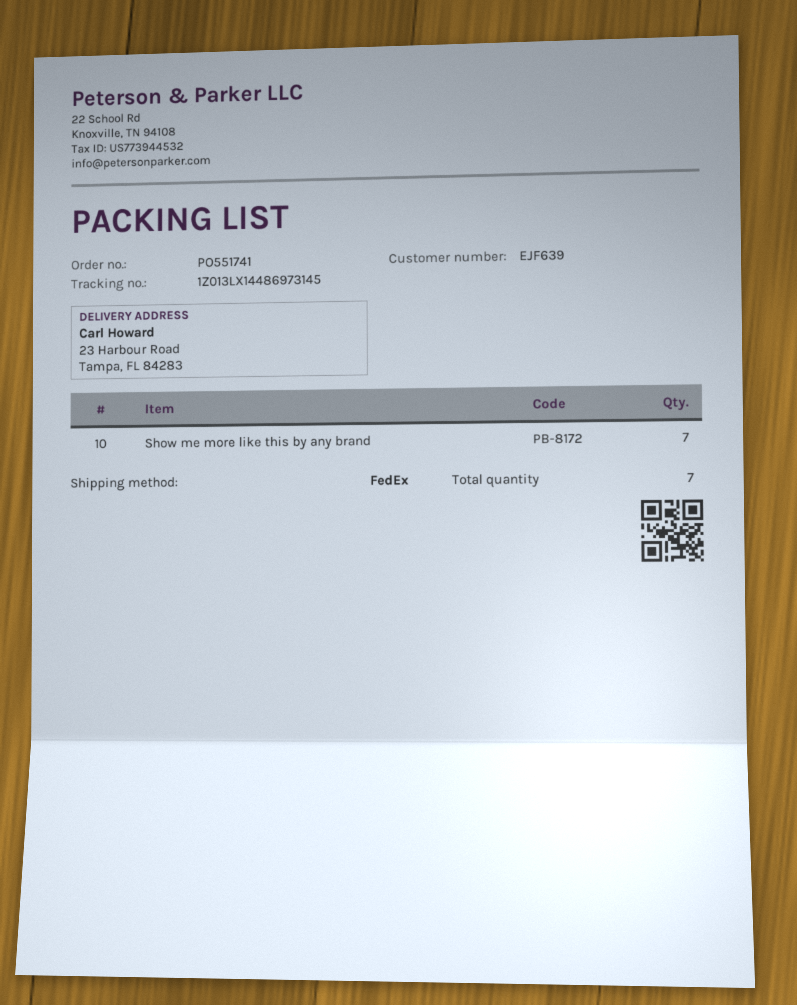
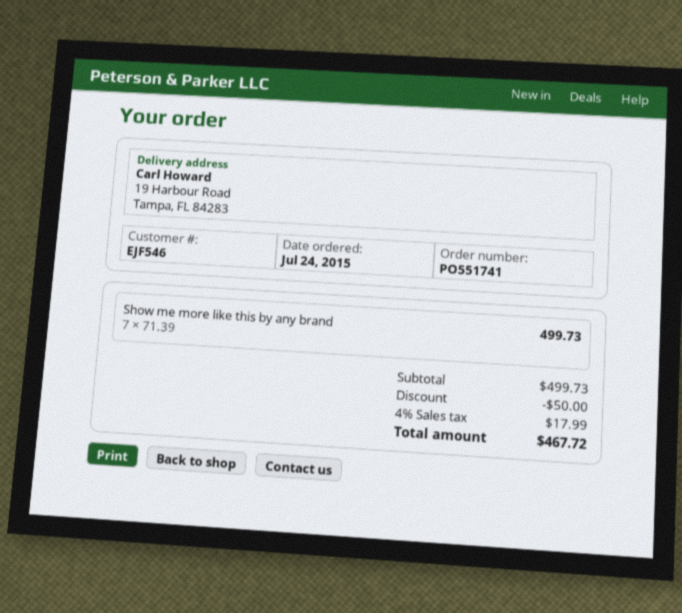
customer number: EJF639 -> EJF546
ship to: 23 Harbour Road, Tampa, FL 84283 -> 19 Harbour Road, Tampa, FL 84283

